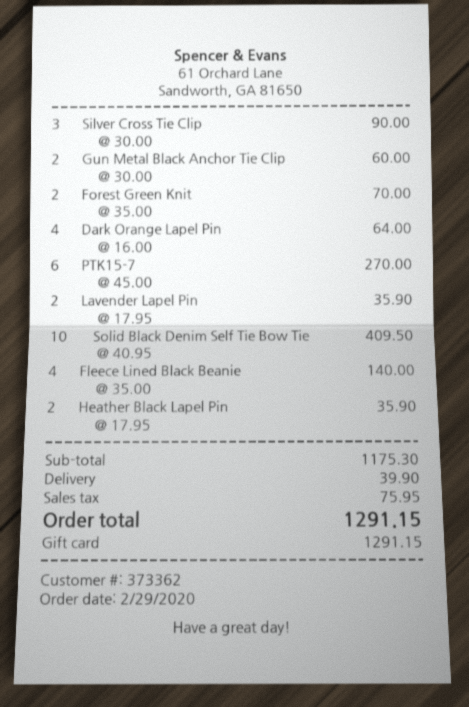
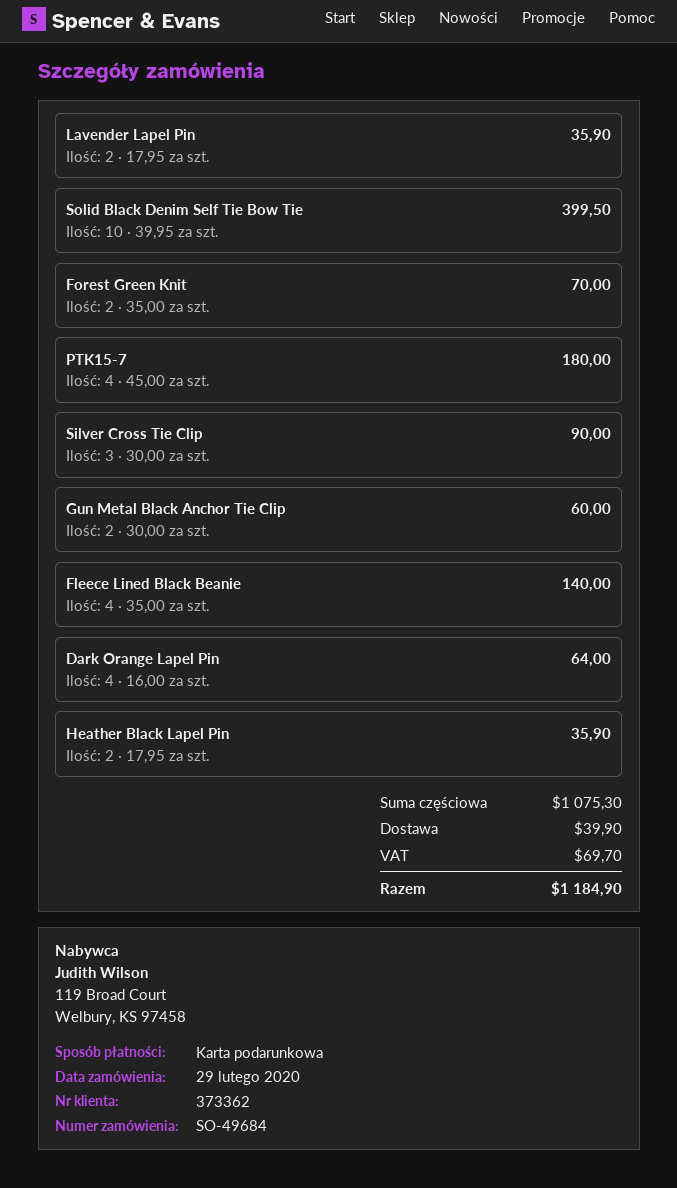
PTK15-7: 6 x 45.00 = 270.00 -> 4 x 45.00 = 180.00
Solid Black Denim Self Tie Bow Tie: 10 x 40.95 = 409.50 -> 10 x 39.95 = 399.50
subtotal: 1175.30 -> 1075.30
tax: 75.95 -> 69.70
total: 1291.15 -> 1184.90

